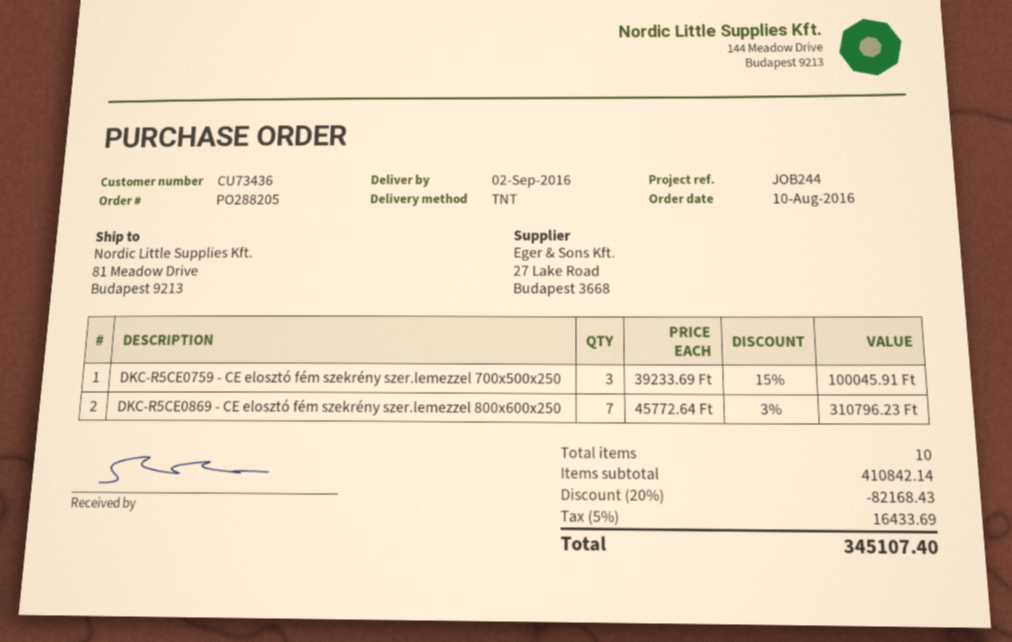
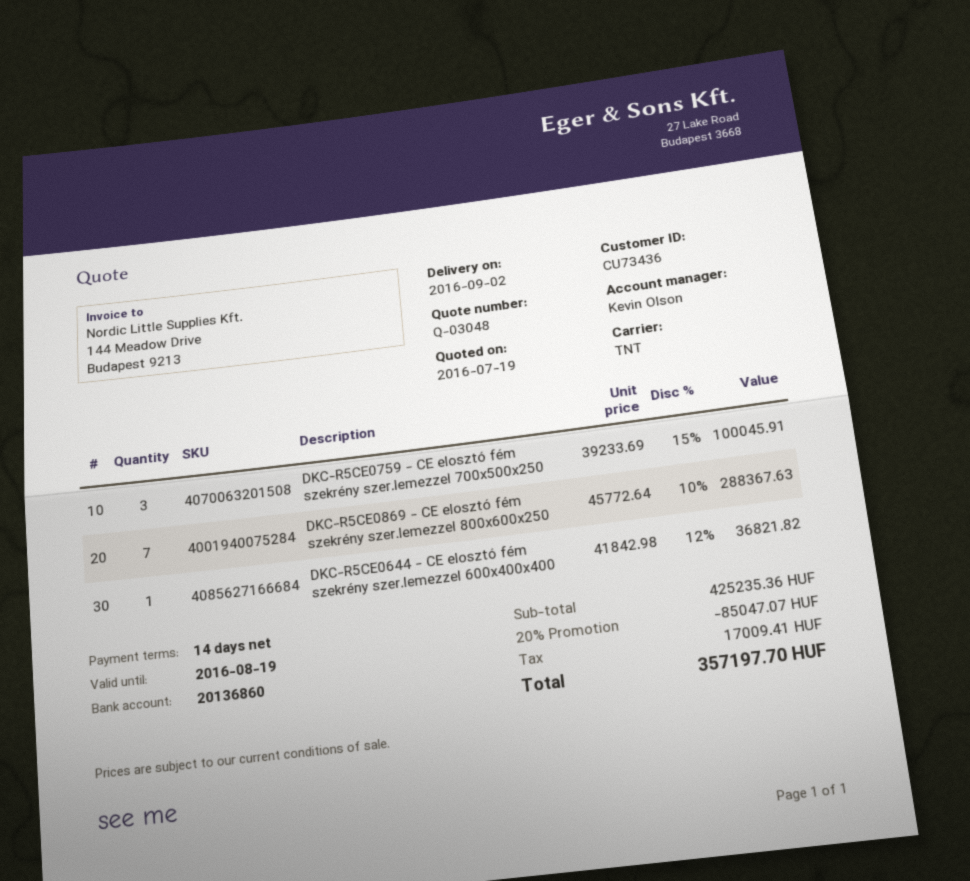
DKC-R5CE0869 - CE elosztó fém szekrény szer.lemezzel 800x600x250: 7 x 45772.64 - 3% = 310796.23 -> 7 x 45772.64 - 10% = 288367.63
DKC-R5CE0644 - CE elosztó fém szekrény szer.lemezzel 600x400x400: none -> 1 x 41842.98 - 12% = 36821.82
subtotal: 410842.14 -> 425235.36
discount: 20% = 82168.43 -> 20% = 85047.07
tax: 16433.69 -> 17009.41
total: 345107.40 -> 357197.70

